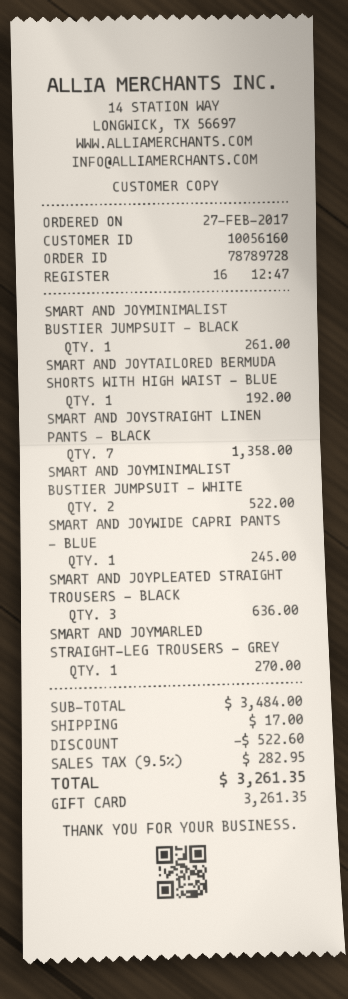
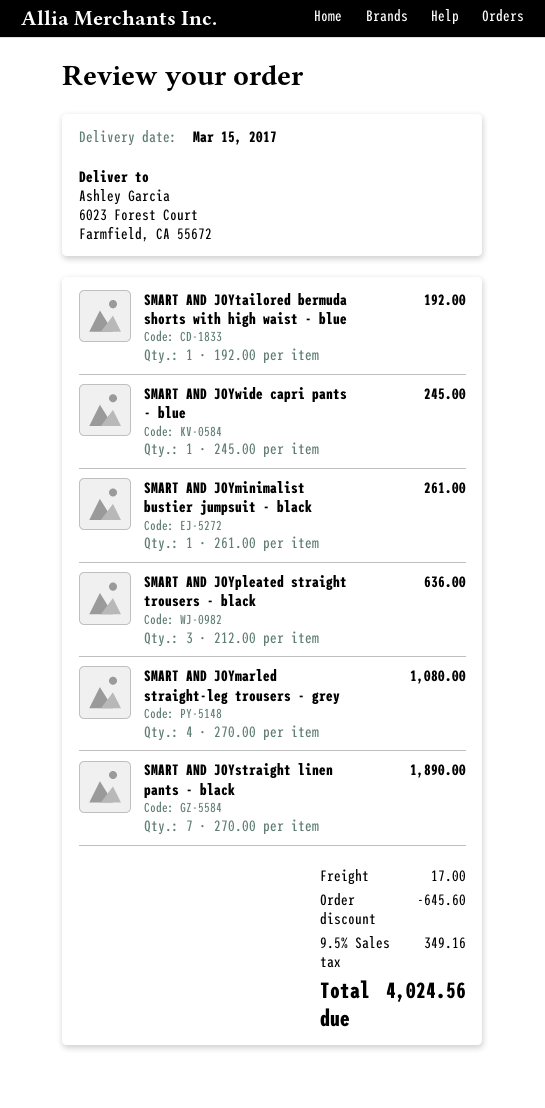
SMART AND JOYSTRAIGHT LINEN PANTS - BLACK: 7 for 1358.00 -> 7 for 1890.00
SMART AND JOYMINIMALIST BUSTIER JUMPSUIT - WHITE: 2 for 522.00 -> none
SMART AND JOYMARLED STRAIGHT-LEG TROUSERS - GREY: 1 for 270.00 -> 4 for 1080.00
discount: 522.60 -> 645.60
tax: 9.5% = 282.95 -> 9.5% = 349.16
total: 3261.35 -> 4024.56

